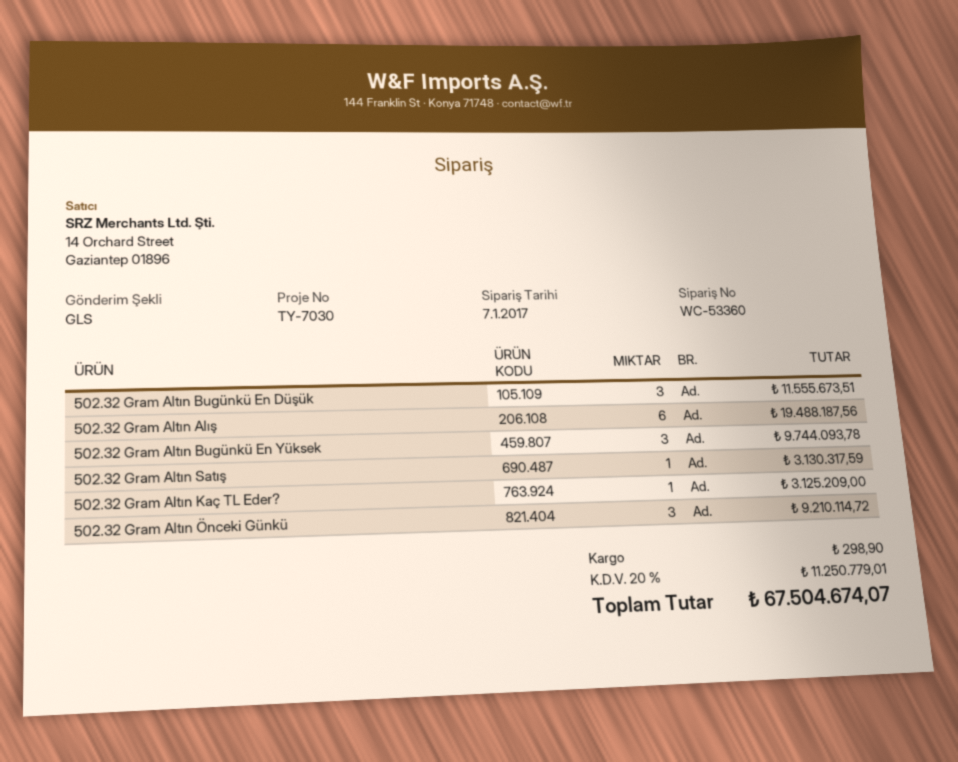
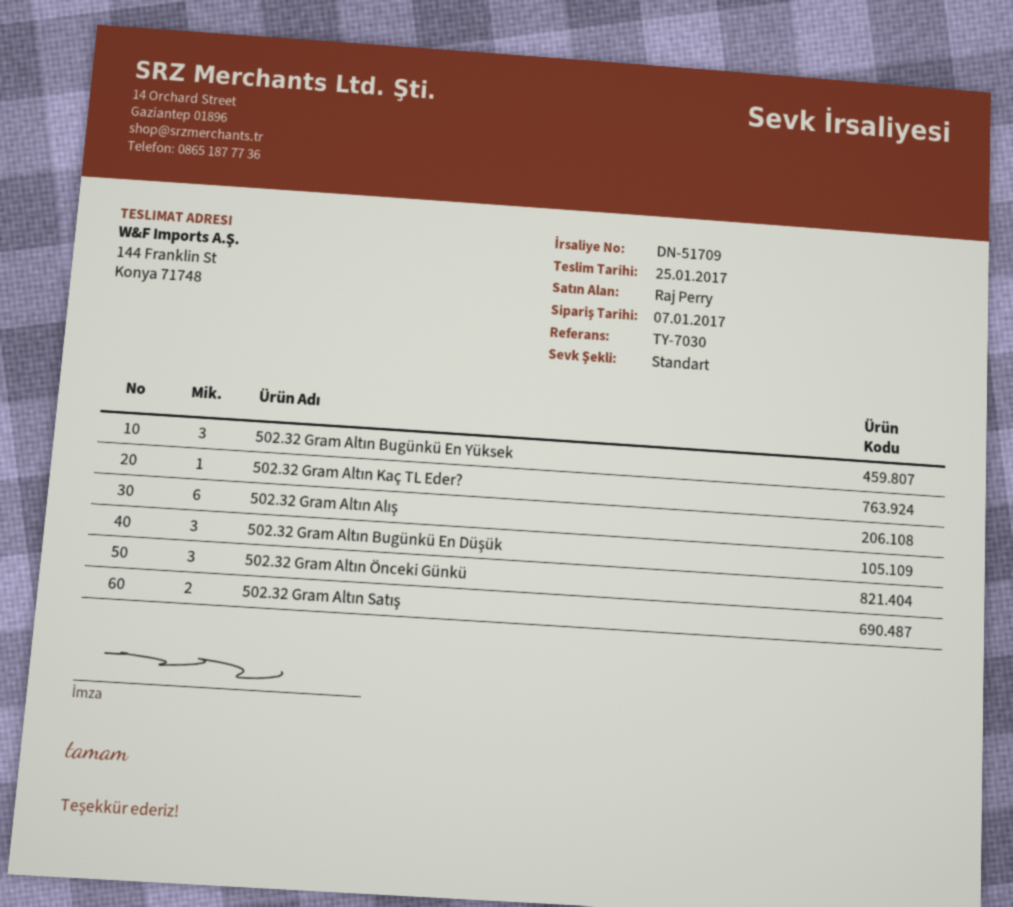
shipping method: GLS -> standard
502.32 Gram Altın Satış: 1 -> 2

